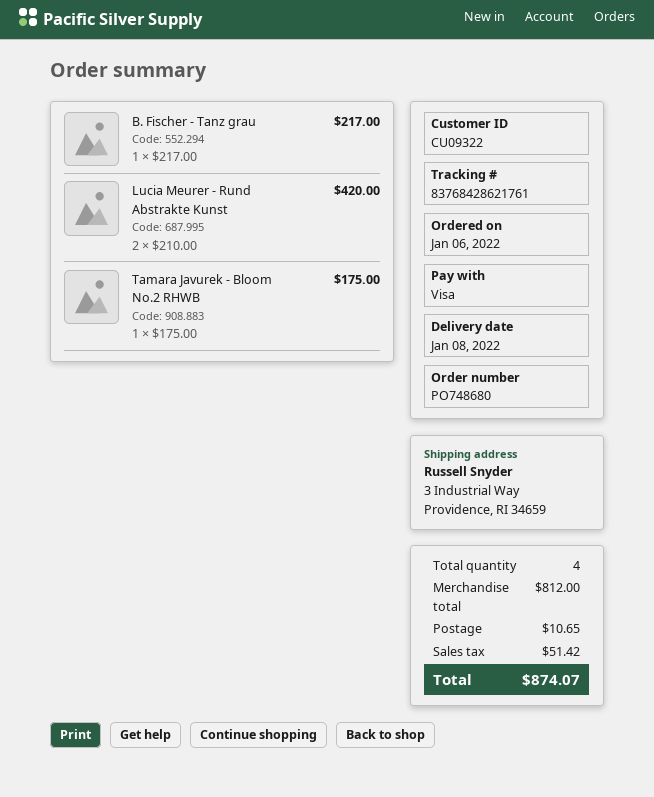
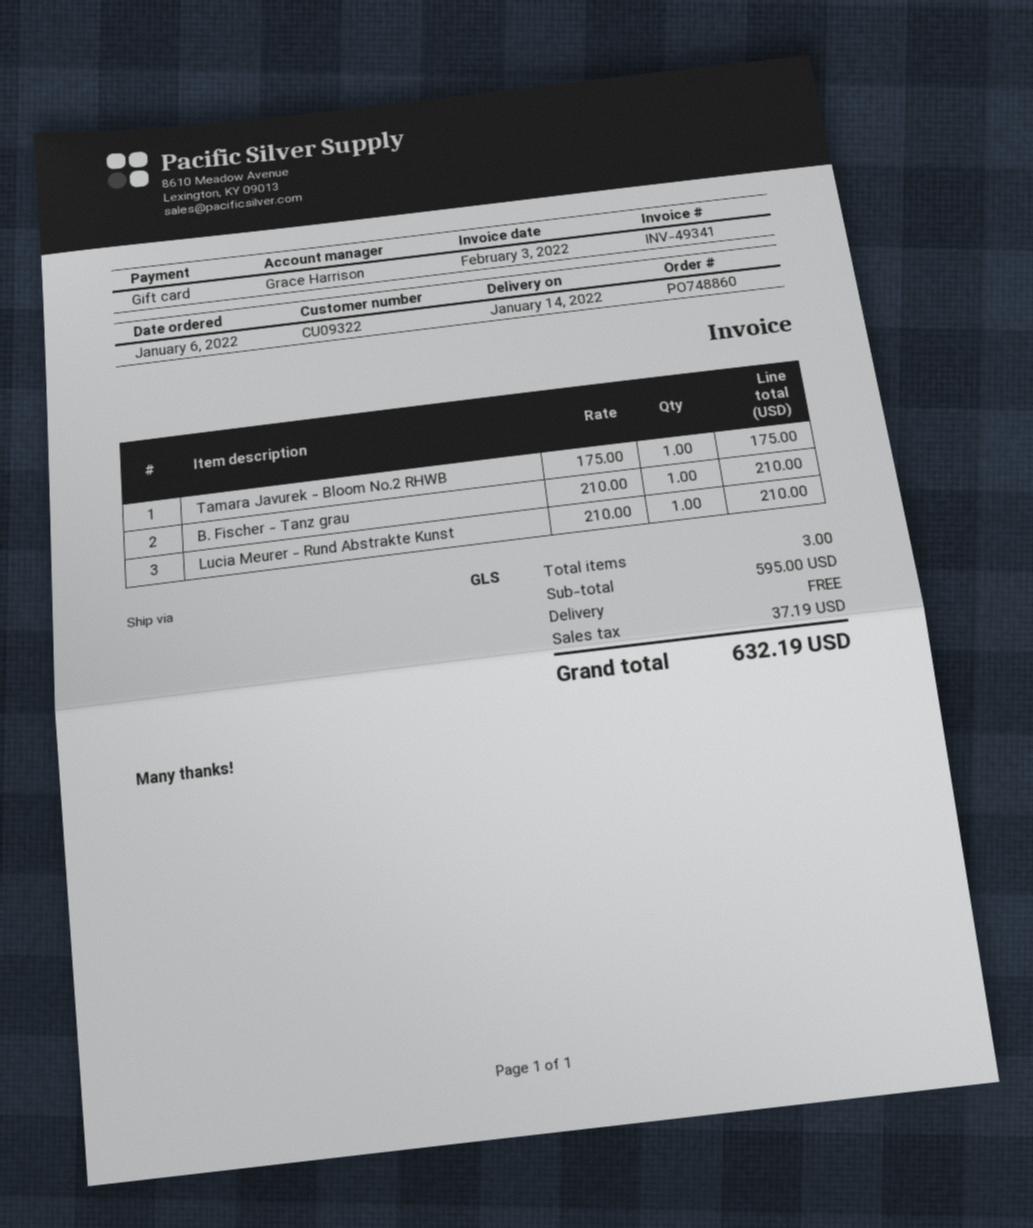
order number: PO748680 -> PO748860
delivery date: 2022-01-08 -> 2022-01-14
payment method: Visa -> gift card
B. Fischer - Tanz grau: 1 x 217.00 = 217.00 -> 1 x 210.00 = 210.00
Lucia Meurer - Rund Abstrakte Kunst: 2 x 210.00 = 420.00 -> 1 x 210.00 = 210.00
total quantity: 4 -> 3
subtotal: 812.00 -> 595.00
shipping: 10.65 -> 0.00
tax: 51.42 -> 37.19
total: 874.07 -> 632.19

